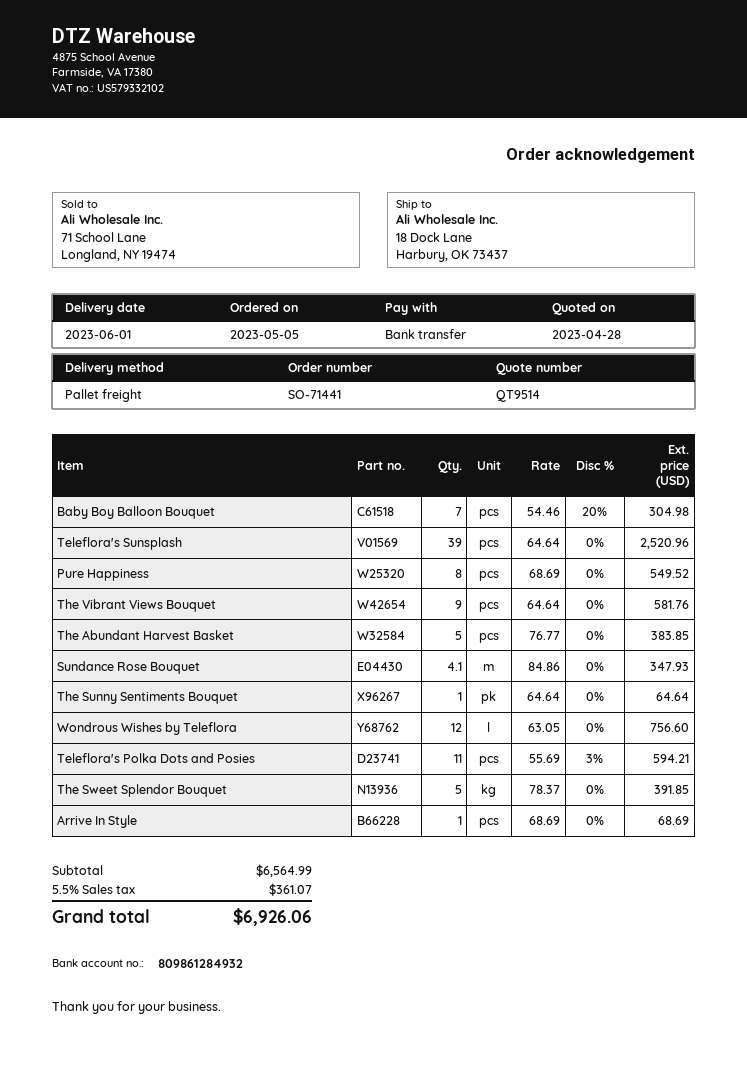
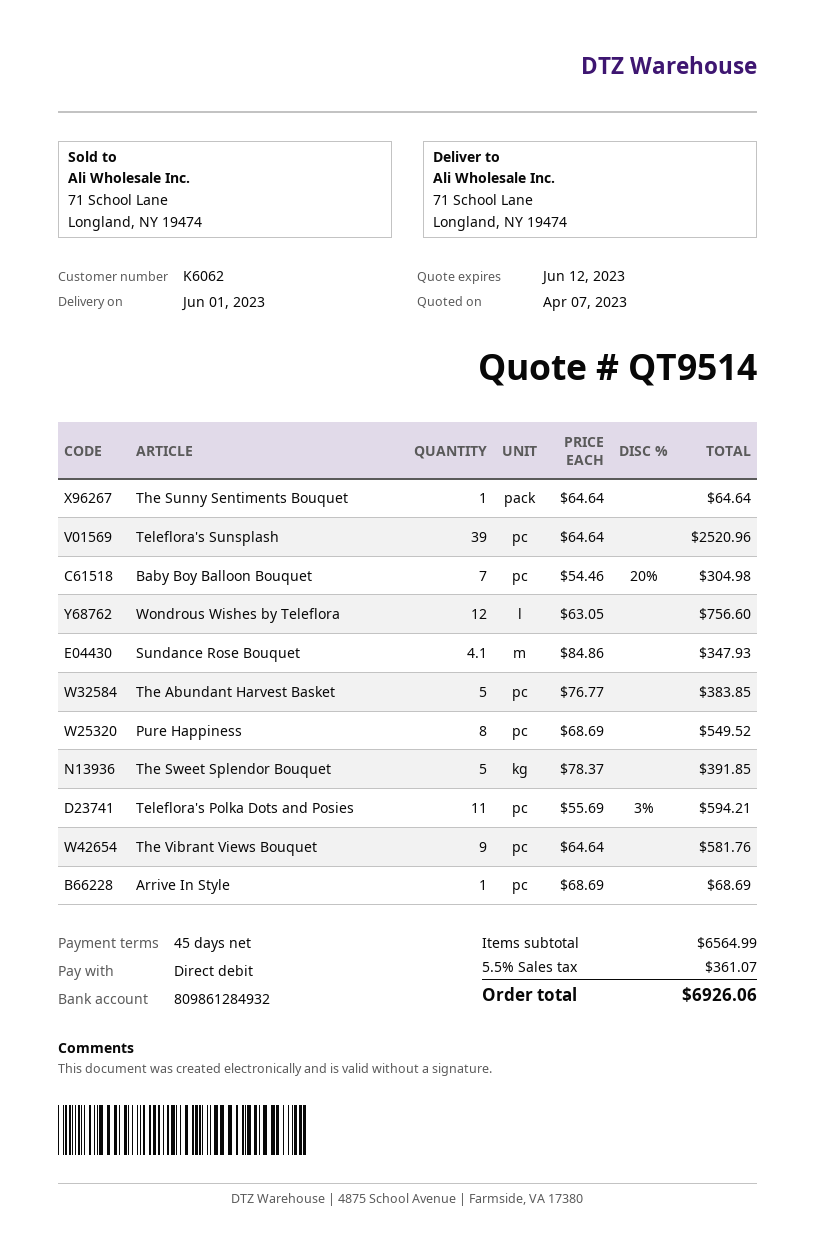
quote date: 2023-04-28 -> 2023-04-07
payment method: bank transfer -> direct debit
ship to: 18 Dock Lane, Harbury, OK 73437 -> 71 School Lane, Longland, NY 19474

